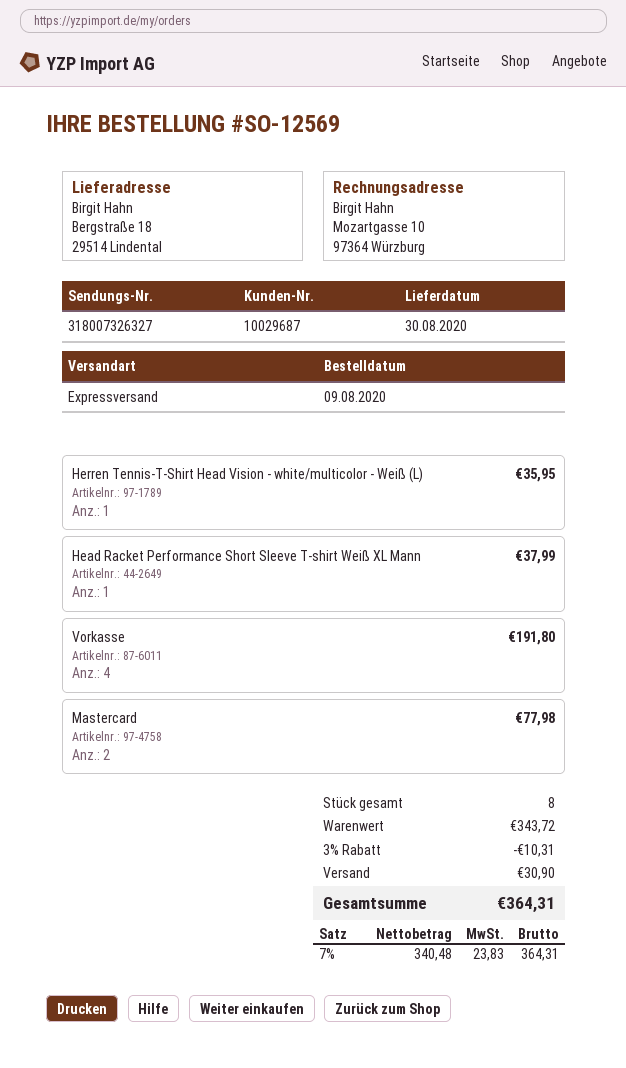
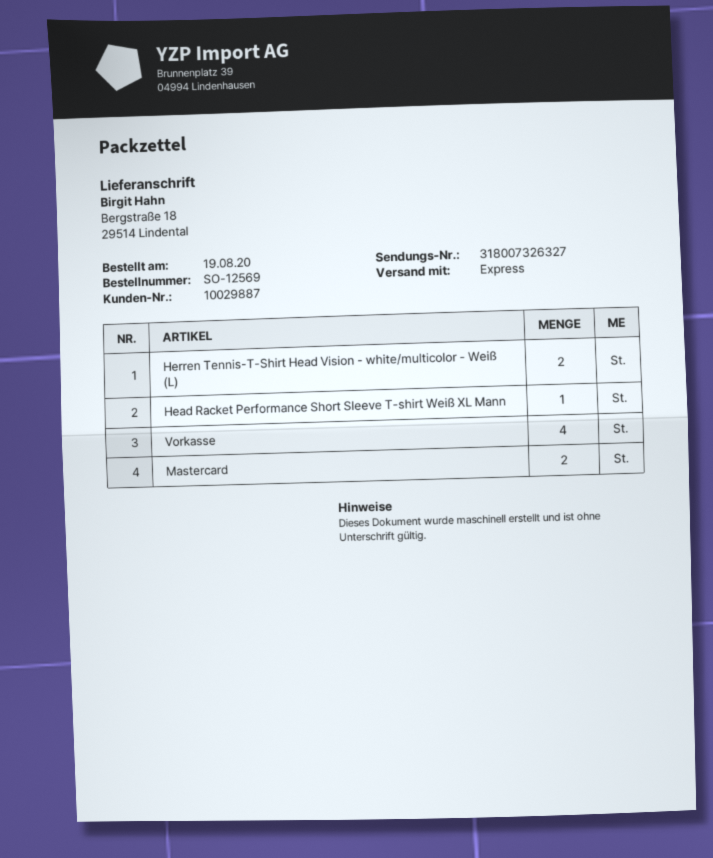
order date: 2020-08-09 -> 2020-08-19
customer number: 10029687 -> 10029887
Herren Tennis-T-Shirt Head Vision - white/multicolor - Weiß (L): 1 -> 2

